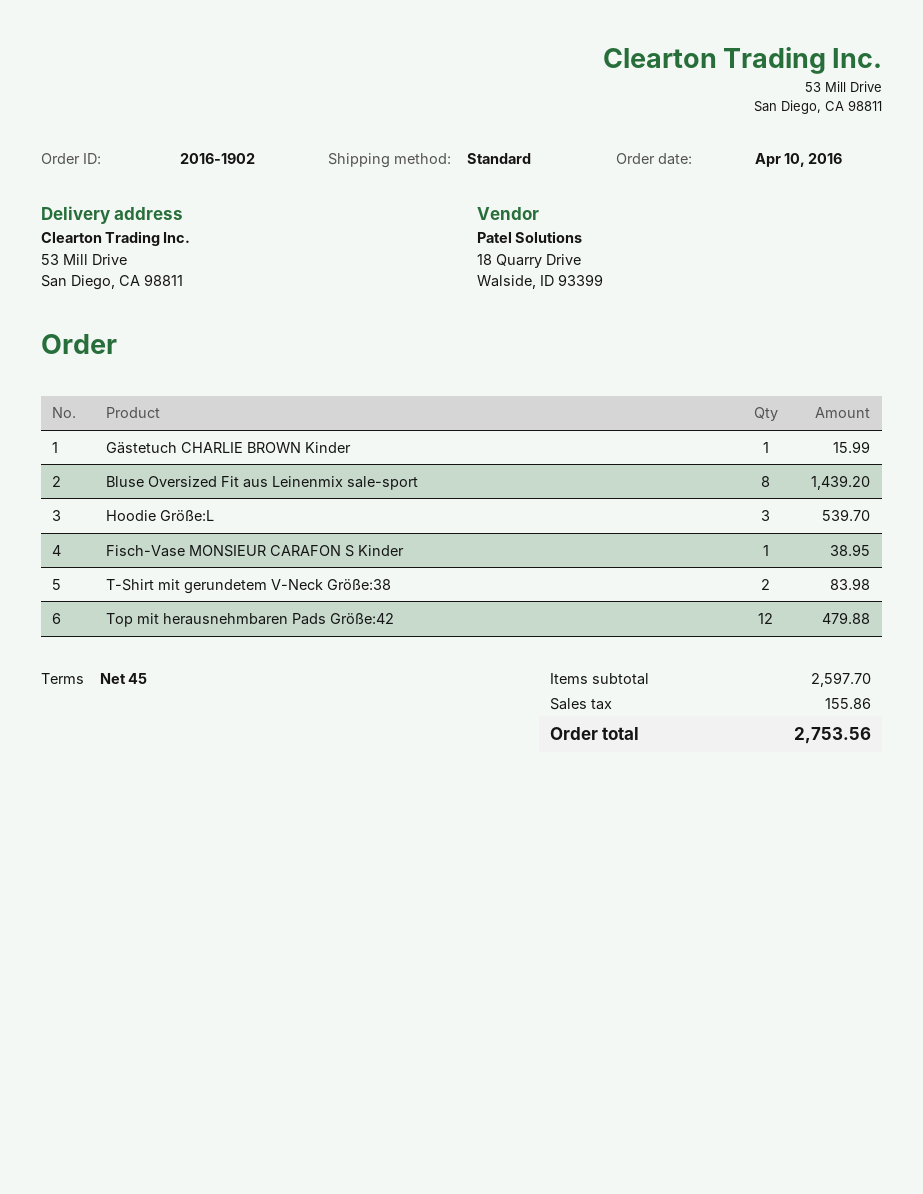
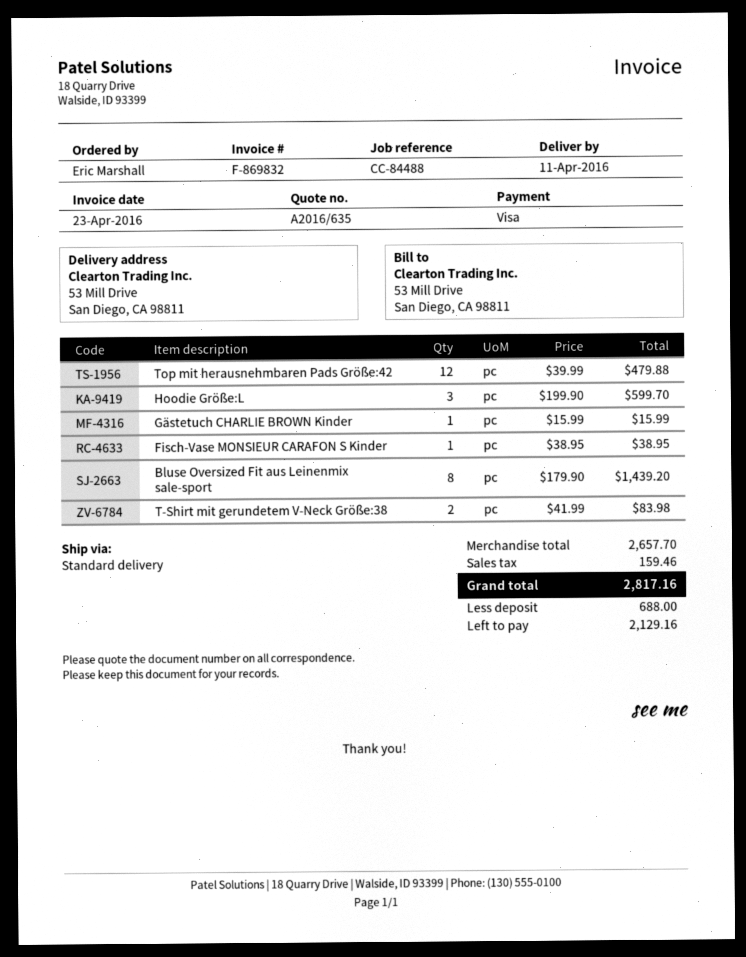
Hoodie Größe:L: 3 for 539.70 -> 3 for 599.70
subtotal: 2597.70 -> 2657.70
tax: 155.86 -> 159.46
total: 2753.56 -> 2817.16

